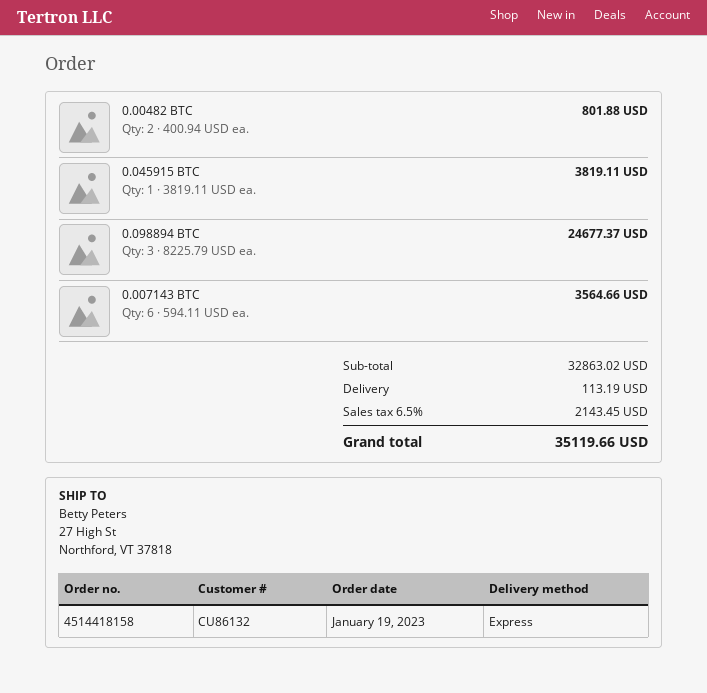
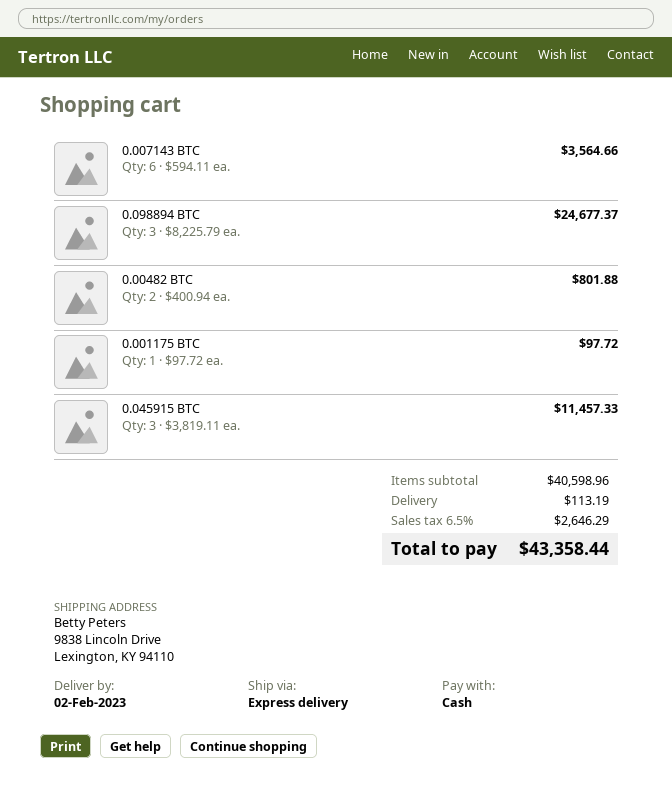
ship to: 27 High St, Northford, VT 37818 -> 9838 Lincoln Drive, Lexington, KY 94110
0.045915 BTC: 1 x 3819.11 = 3819.11 -> 3 x 3819.11 = 11457.33
0.001175 BTC: none -> 1 x 97.72 = 97.72
subtotal: 32863.02 -> 40598.96
tax: 6.5% = 2143.45 -> 6.5% = 2646.29
total: 35119.66 -> 43358.44

